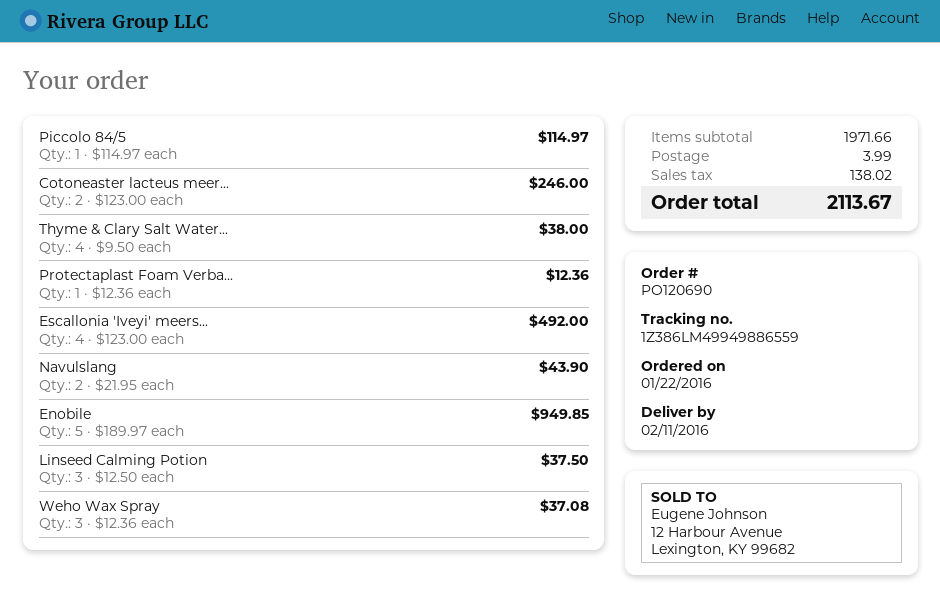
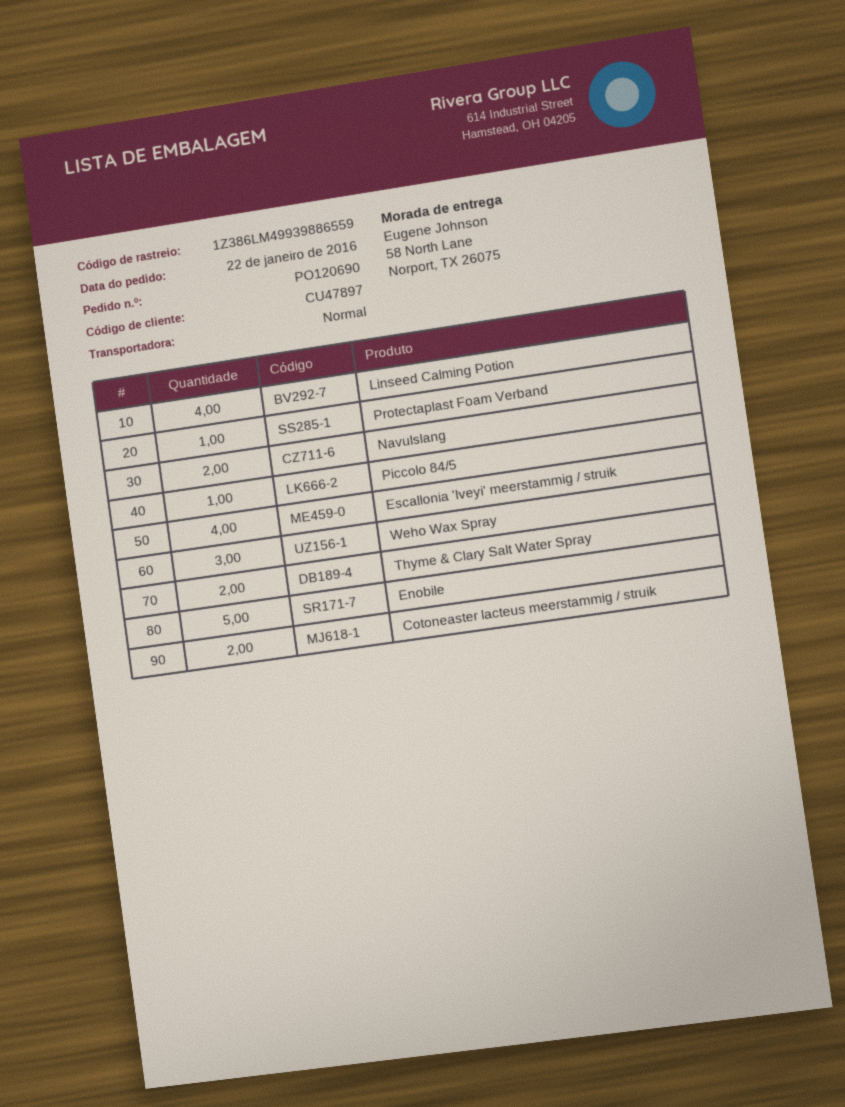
tracking number: 1Z386LM49949886559 -> 1Z386LM49939886559
Thyme & Clary Salt Water...: 4 -> 2
Linseed Calming Potion: 3 -> 4

